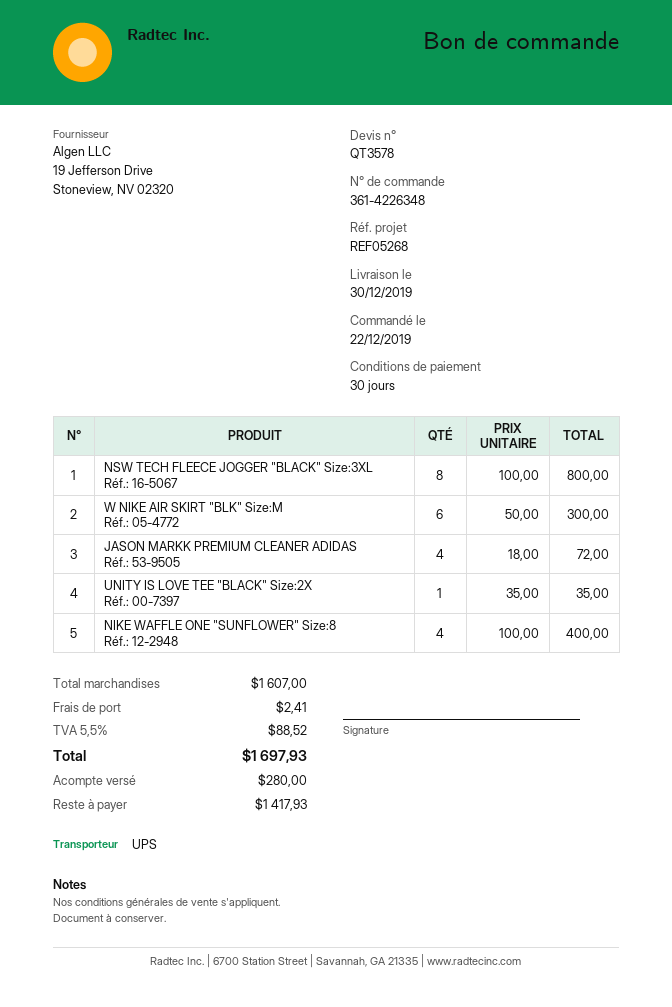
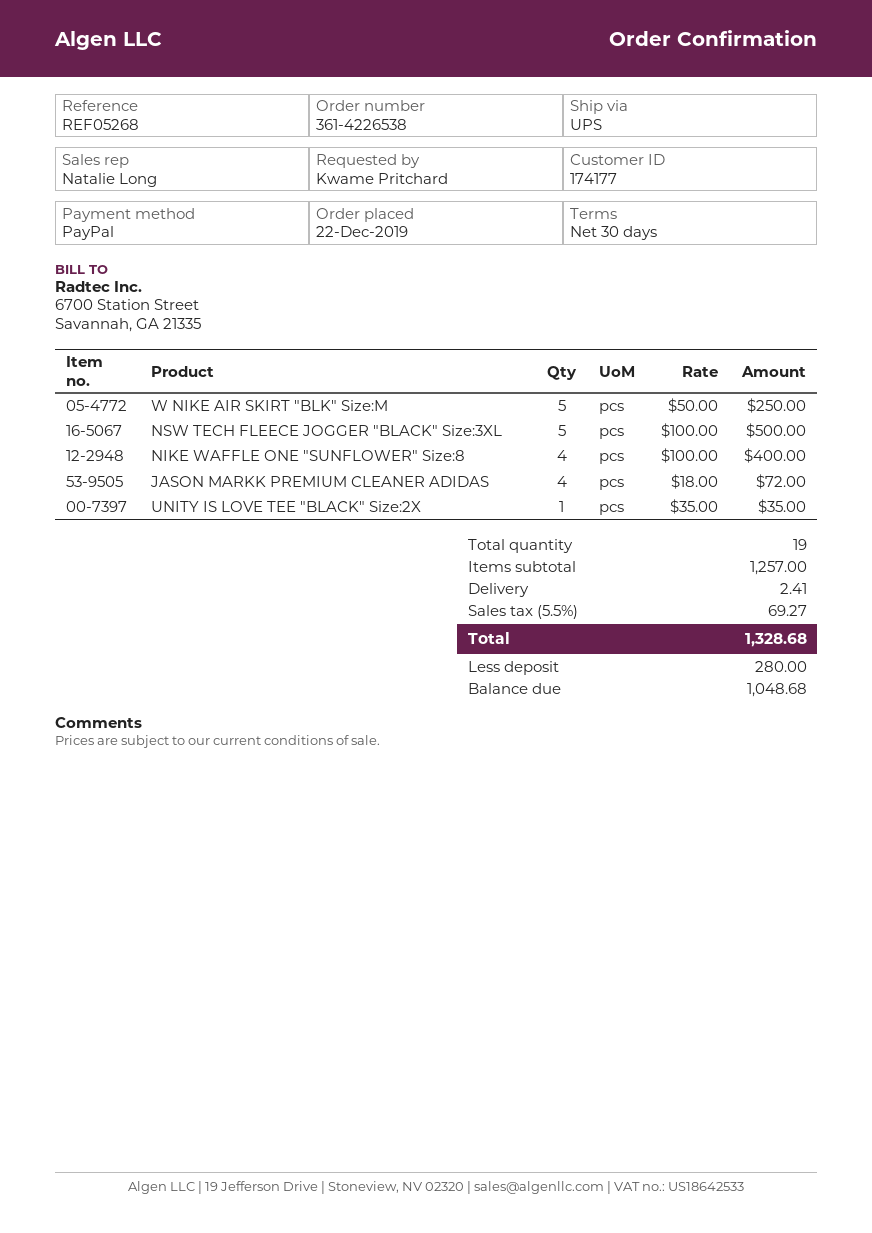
order number: 361-4226348 -> 361-4226538
NSW TECH FLEECE JOGGER "BLACK" Size:3XL: 8 x 100.00 = 800.00 -> 5 x 100.00 = 500.00
W NIKE AIR SKIRT "BLK" Size:M: 6 x 50.00 = 300.00 -> 5 x 50.00 = 250.00
subtotal: 1607.00 -> 1257.00
tax: 5.5% = 88.52 -> 5.5% = 69.27
total: 1697.93 -> 1328.68
balance: 1417.93 -> 1048.68

